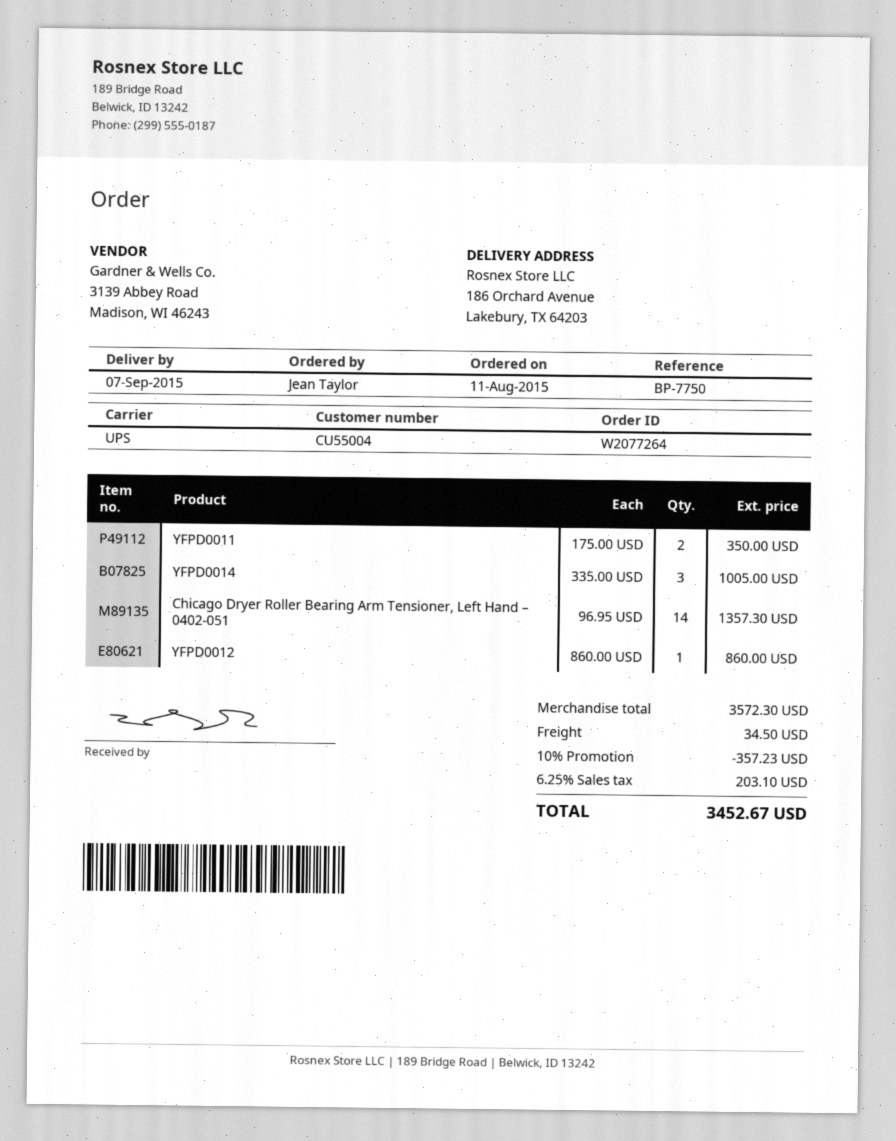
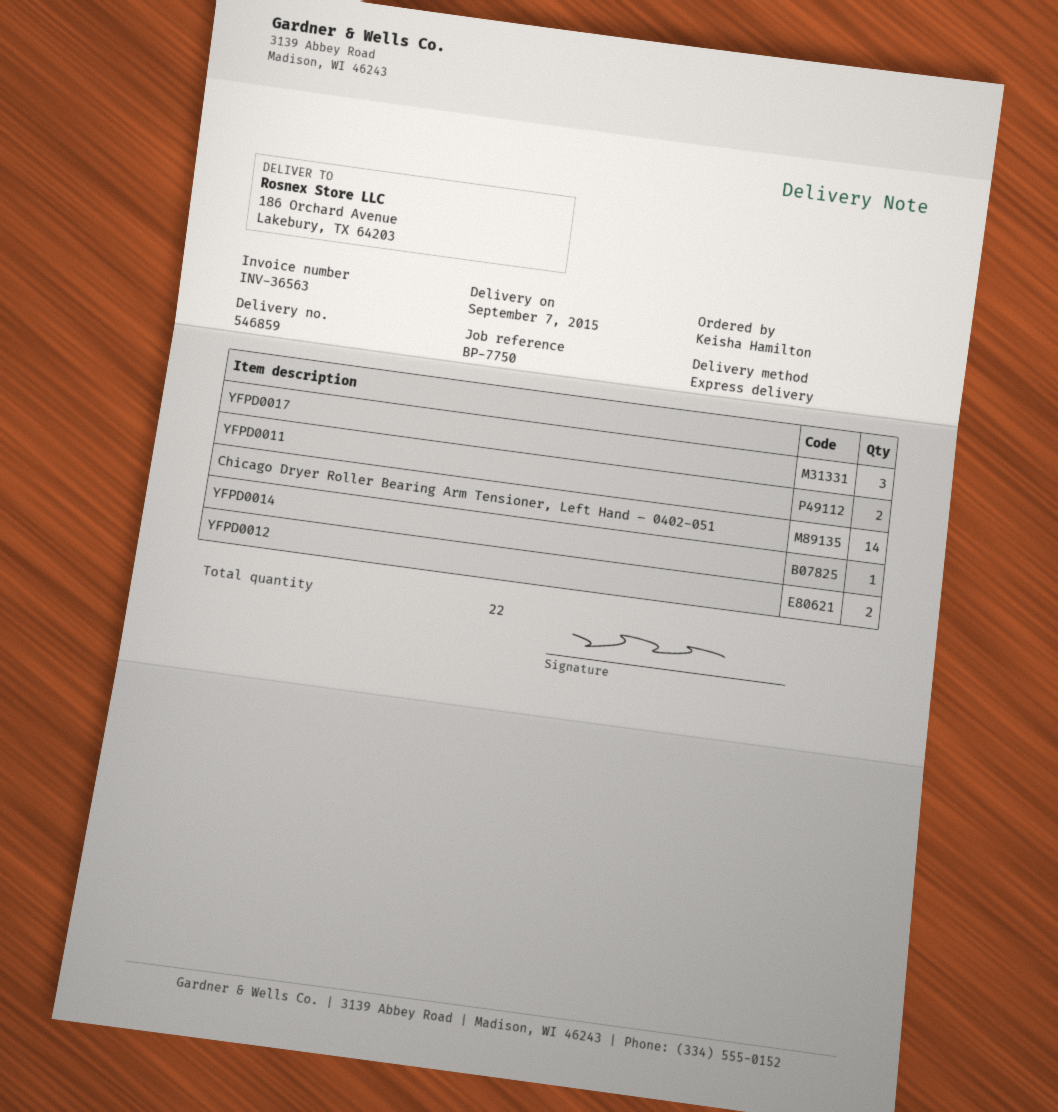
ordered by: Jean Taylor -> Keisha Hamilton
shipping method: UPS -> express
YFPD0014: 3 -> 1
YFPD0012: 1 -> 2
YFPD0017: none -> 3

